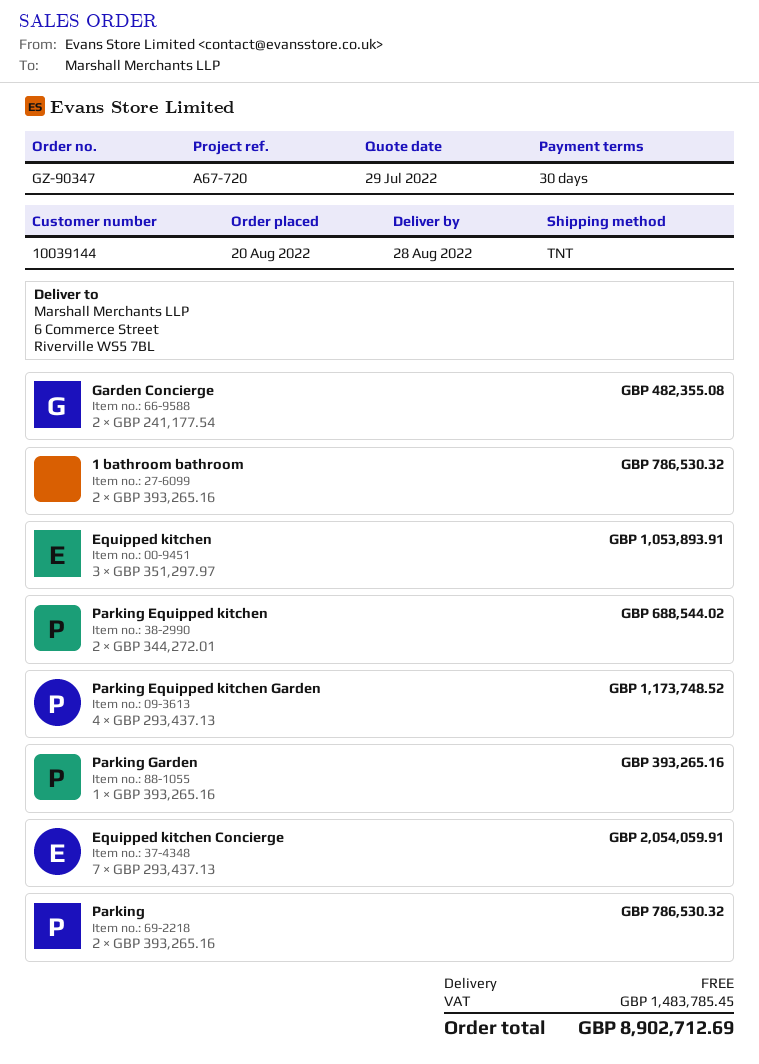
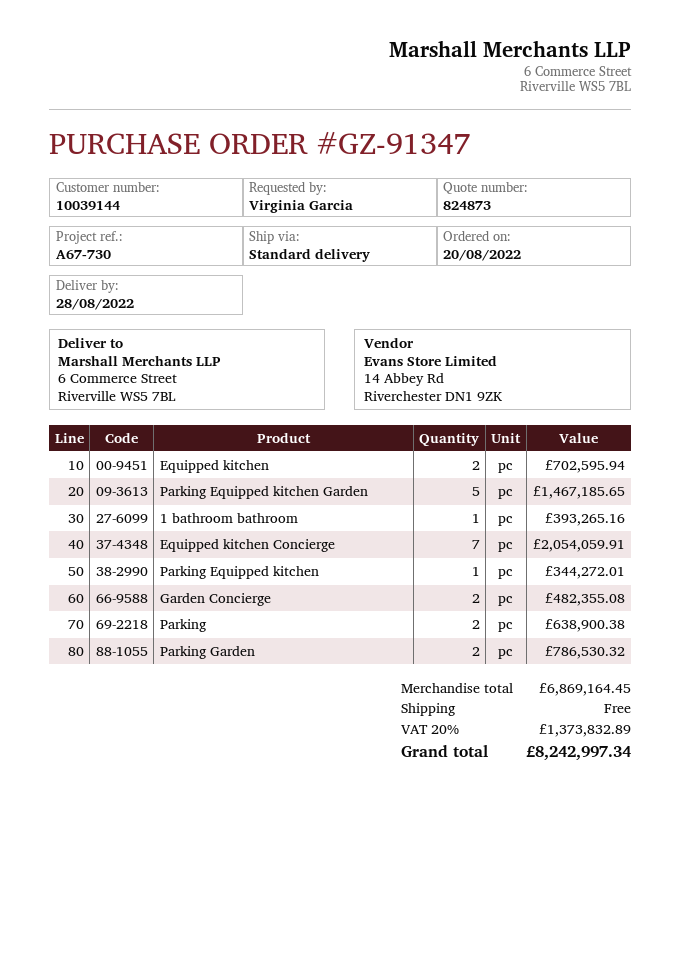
order number: GZ-90347 -> GZ-91347
reference: A67-720 -> A67-730
shipping method: TNT -> standard
1 bathroom bathroom: 2 for 786530.32 -> 1 for 393265.16
Equipped kitchen: 3 for 1053893.91 -> 2 for 702595.94
Parking Equipped kitchen: 2 for 688544.02 -> 1 for 344272.01
Parking Equipped kitchen Garden: 4 for 1173748.52 -> 5 for 1467185.65
Parking Garden: 1 for 393265.16 -> 2 for 786530.32
Parking: 2 for 786530.32 -> 2 for 638900.38
tax: 1483785.45 -> 1373832.89
total: 8902712.69 -> 8242997.34

